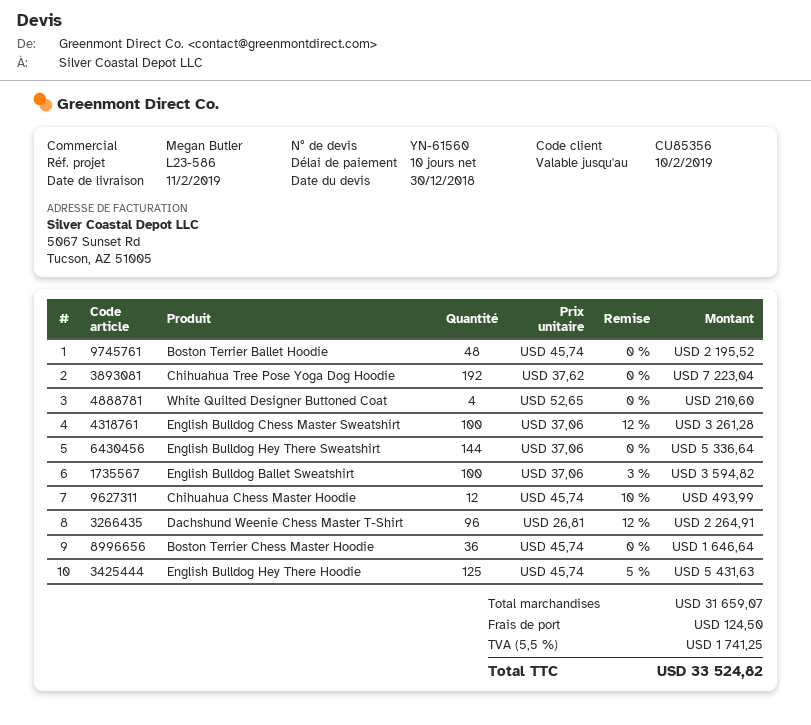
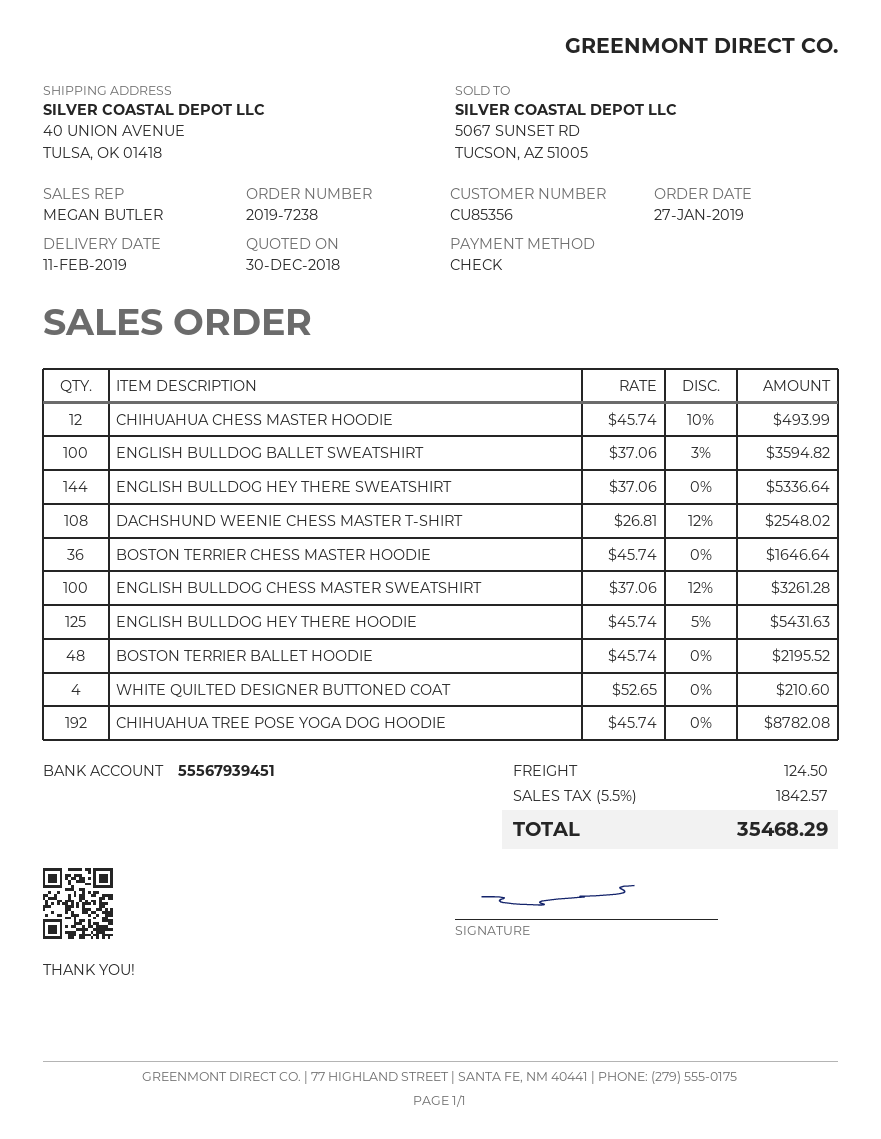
Chihuahua Tree Pose Yoga Dog Hoodie: 192 x 37.62 = 7223.04 -> 192 x 45.74 = 8782.08
Dachshund Weenie Chess Master T-Shirt: 96 x 26.81 - 12% = 2264.91 -> 108 x 26.81 - 12% = 2548.02
tax: 5.5% = 1741.25 -> 5.5% = 1842.57
total: 33524.82 -> 35468.29

